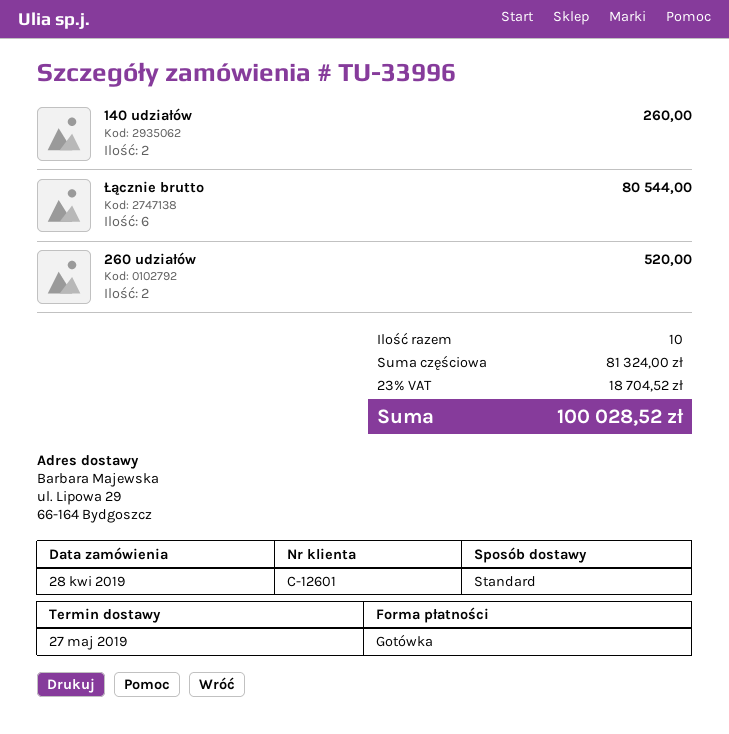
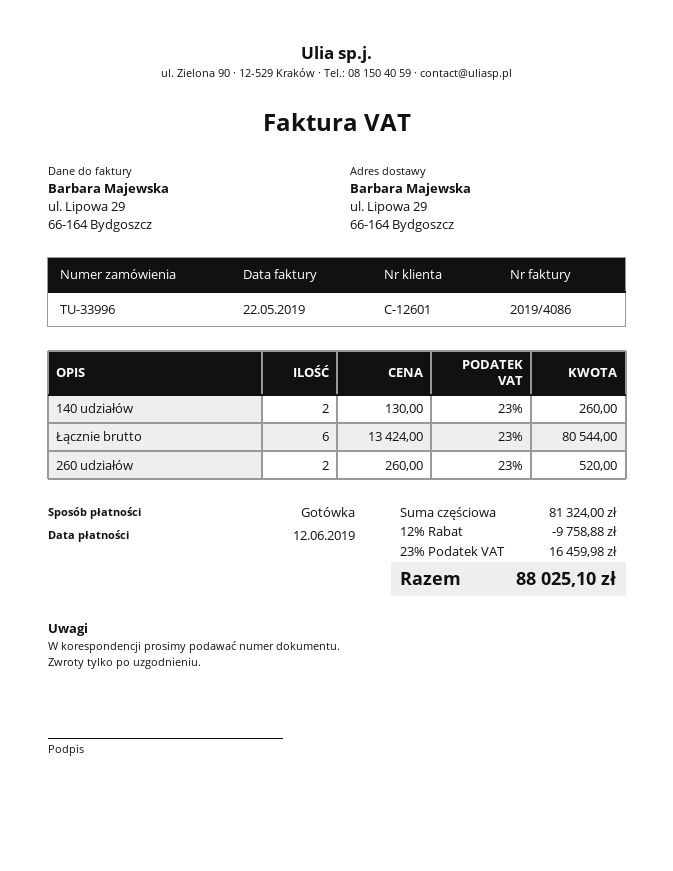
discount: none -> 12% = 9758.88
tax: 23% = 18704.52 -> 23% = 16459.98
total: 100028.52 -> 88025.10

